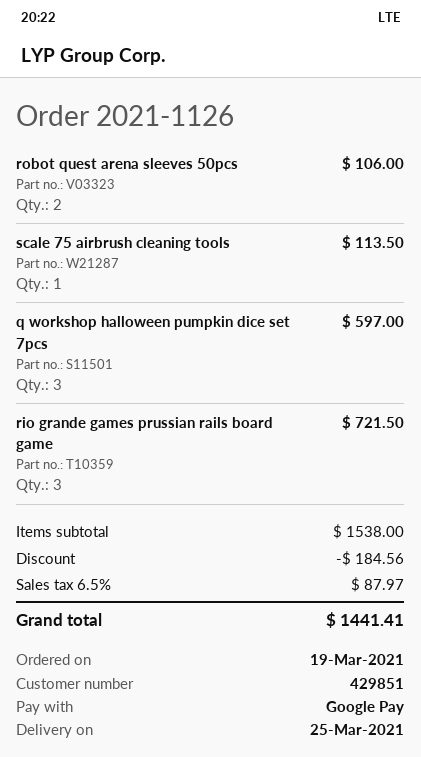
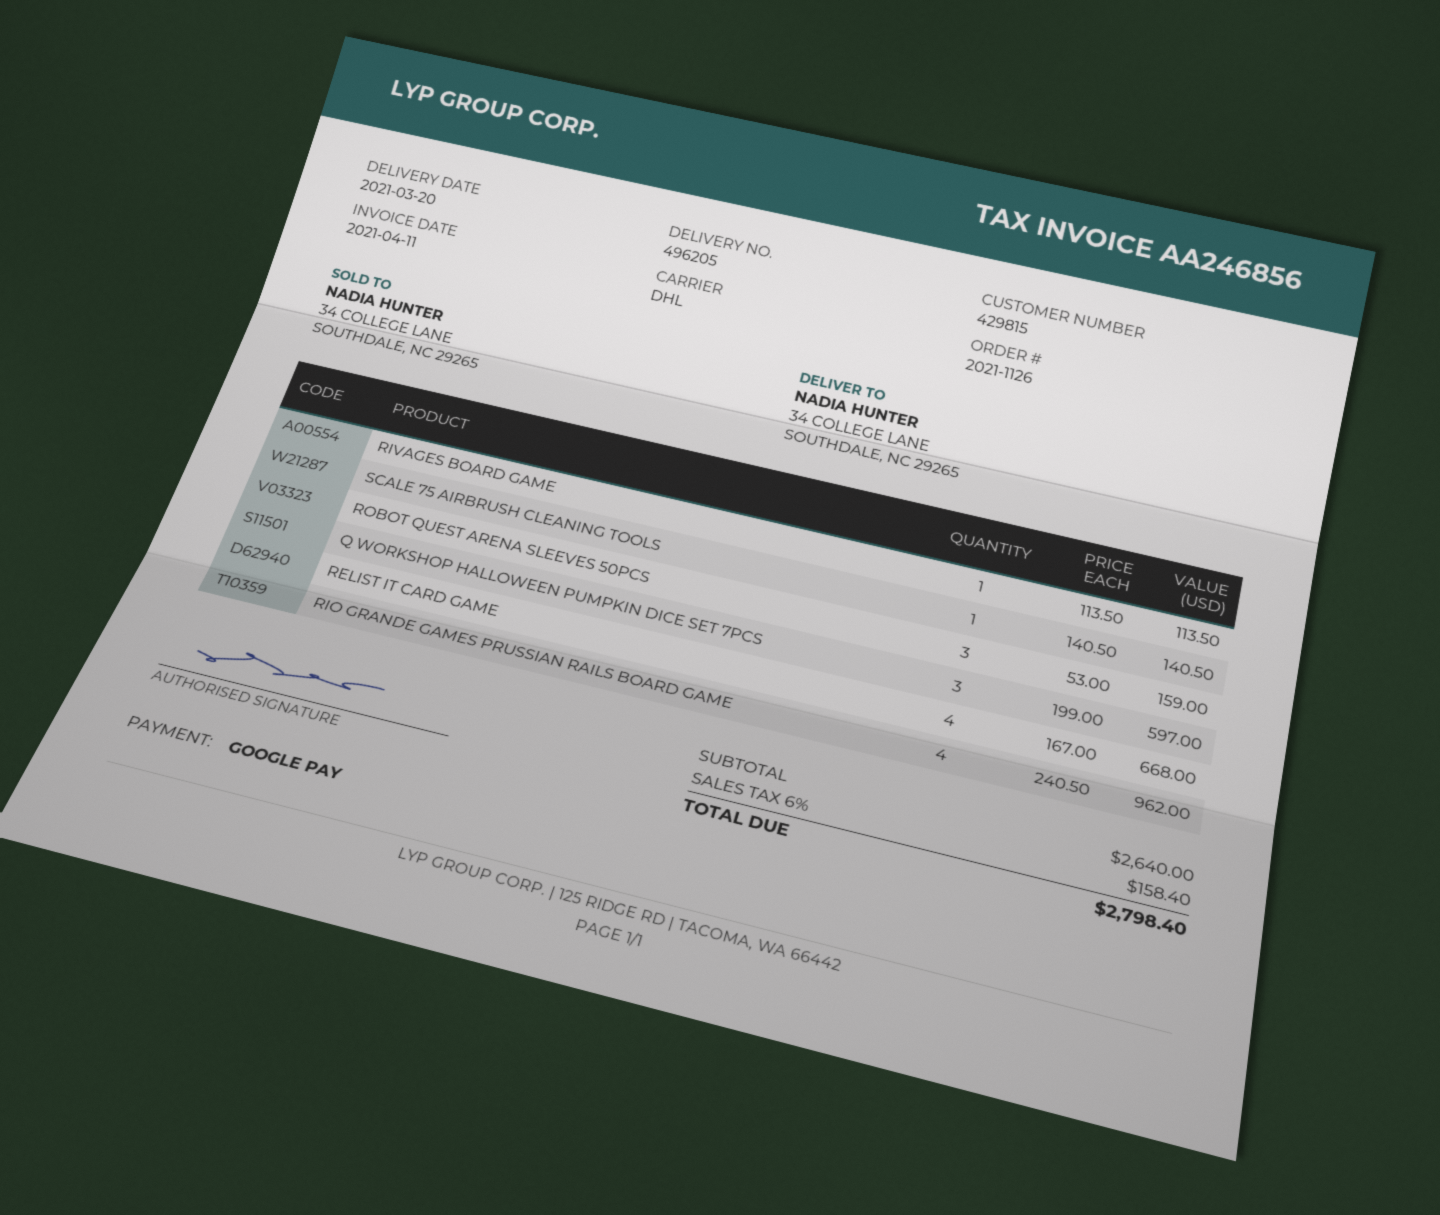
delivery date: 2021-03-25 -> 2021-03-20
customer number: 429851 -> 429815
robot quest arena sleeves 50pcs: 2 for 106.00 -> 3 for 159.00
scale 75 airbrush cleaning tools: 1 for 113.50 -> 1 for 140.50
rio grande games prussian rails board game: 3 for 721.50 -> 4 for 962.00
RIVAGES BOARD GAME: none -> 1 for 113.50
RELIST IT CARD GAME: none -> 4 for 668.00
subtotal: 1538.00 -> 2640.00
discount: 184.56 -> none
tax: 6.5% = 87.97 -> 6% = 158.40
total: 1441.41 -> 2798.40

